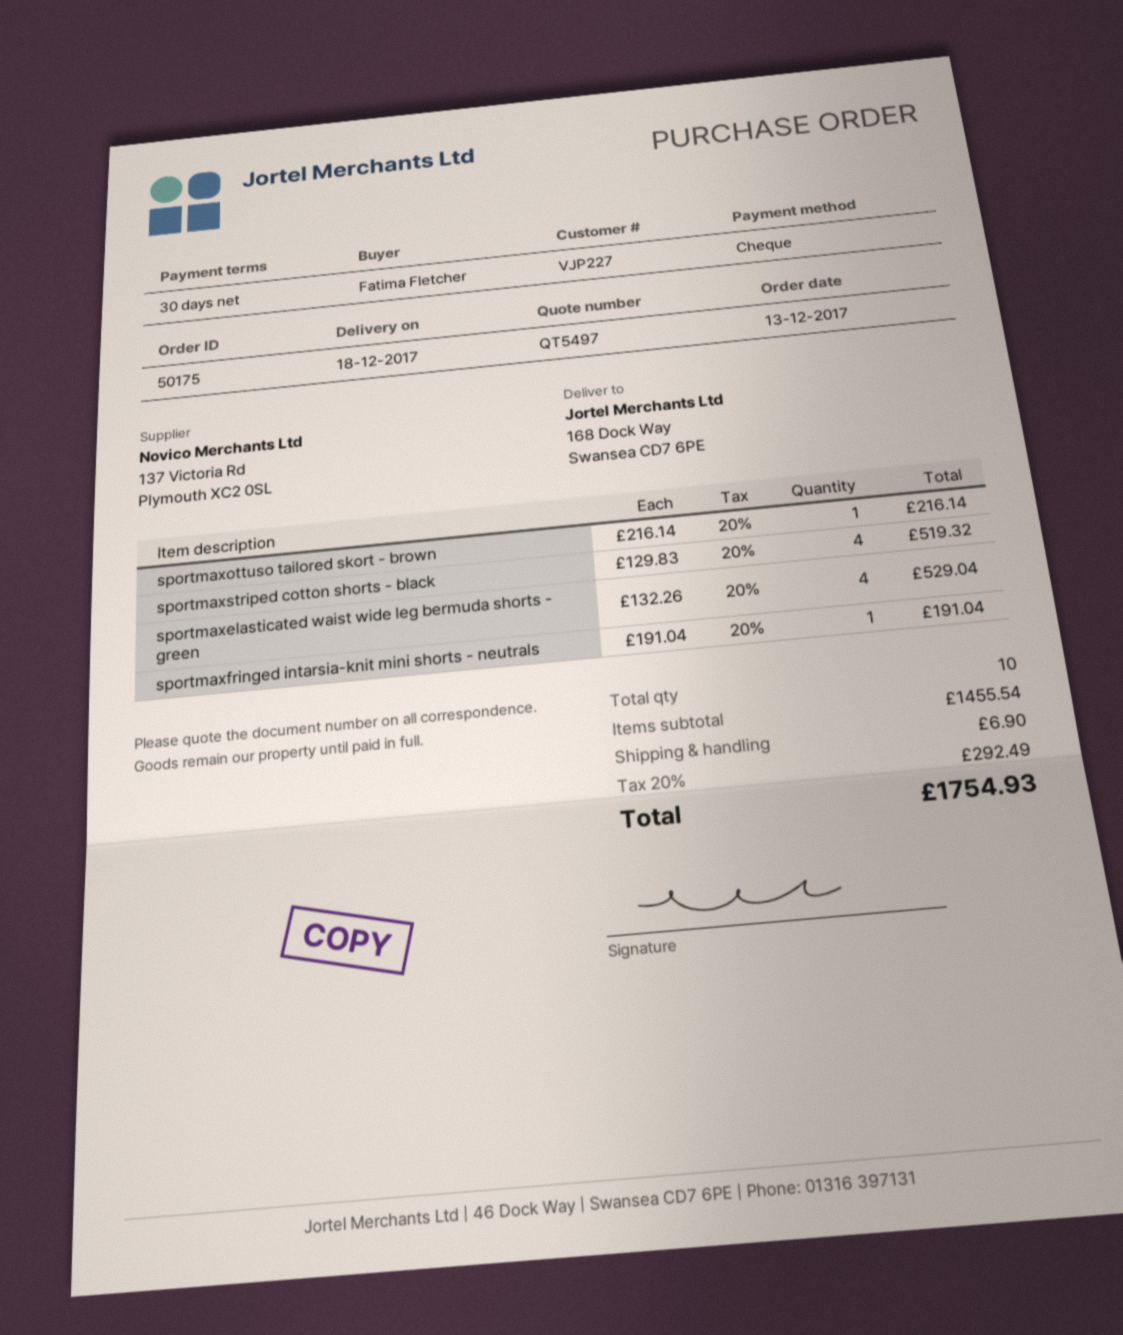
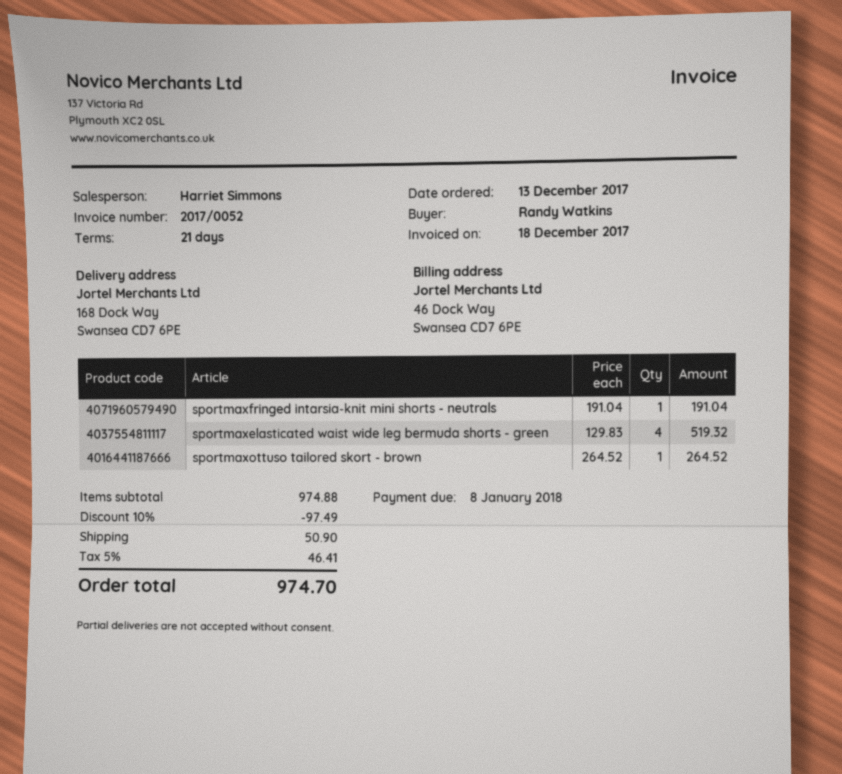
payment terms: 30 days -> 21 days
ordered by: Fatima Fletcher -> Randy Watkins
sportmaxottuso tailored skort - brown: 1 x 216.14 = 216.14 -> 1 x 264.52 = 264.52
sportmaxstriped cotton shorts - black: 4 x 129.83 = 519.32 -> none
sportmaxelasticated waist wide leg bermuda shorts - green: 4 x 132.26 = 529.04 -> 4 x 129.83 = 519.32
subtotal: 1455.54 -> 974.88
discount: none -> 10% = 97.49
shipping: 6.90 -> 50.90
tax: 20% = 292.49 -> 5% = 46.41
total: 1754.93 -> 974.70

